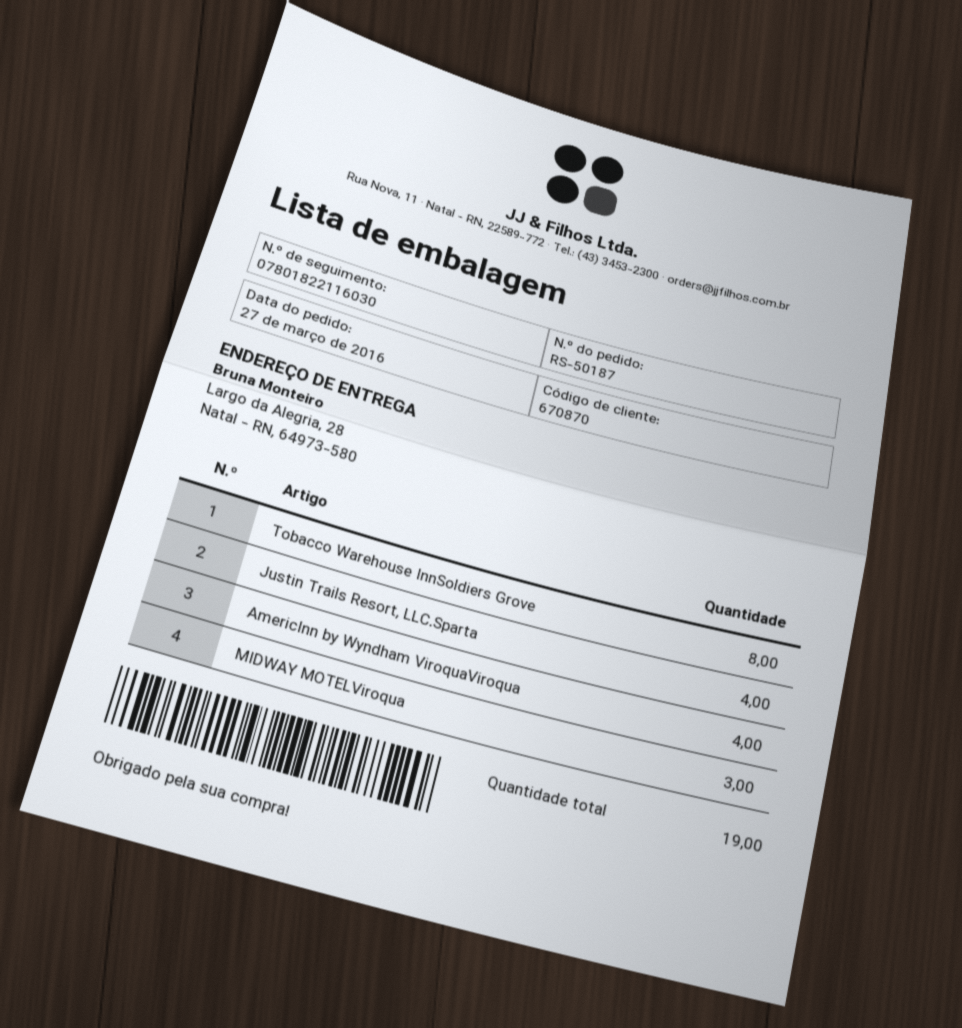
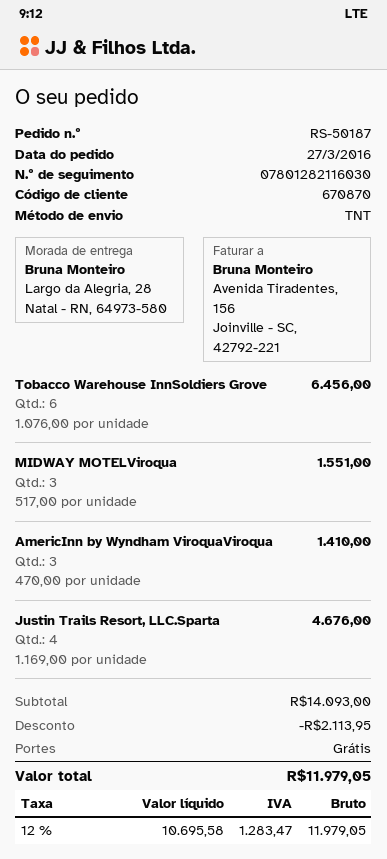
tracking number: 07801822116030 -> 07801282116030
Tobacco Warehouse InnSoldiers Grove: 8 -> 6
AmericInn by Wyndham ViroquaViroqua: 4 -> 3

